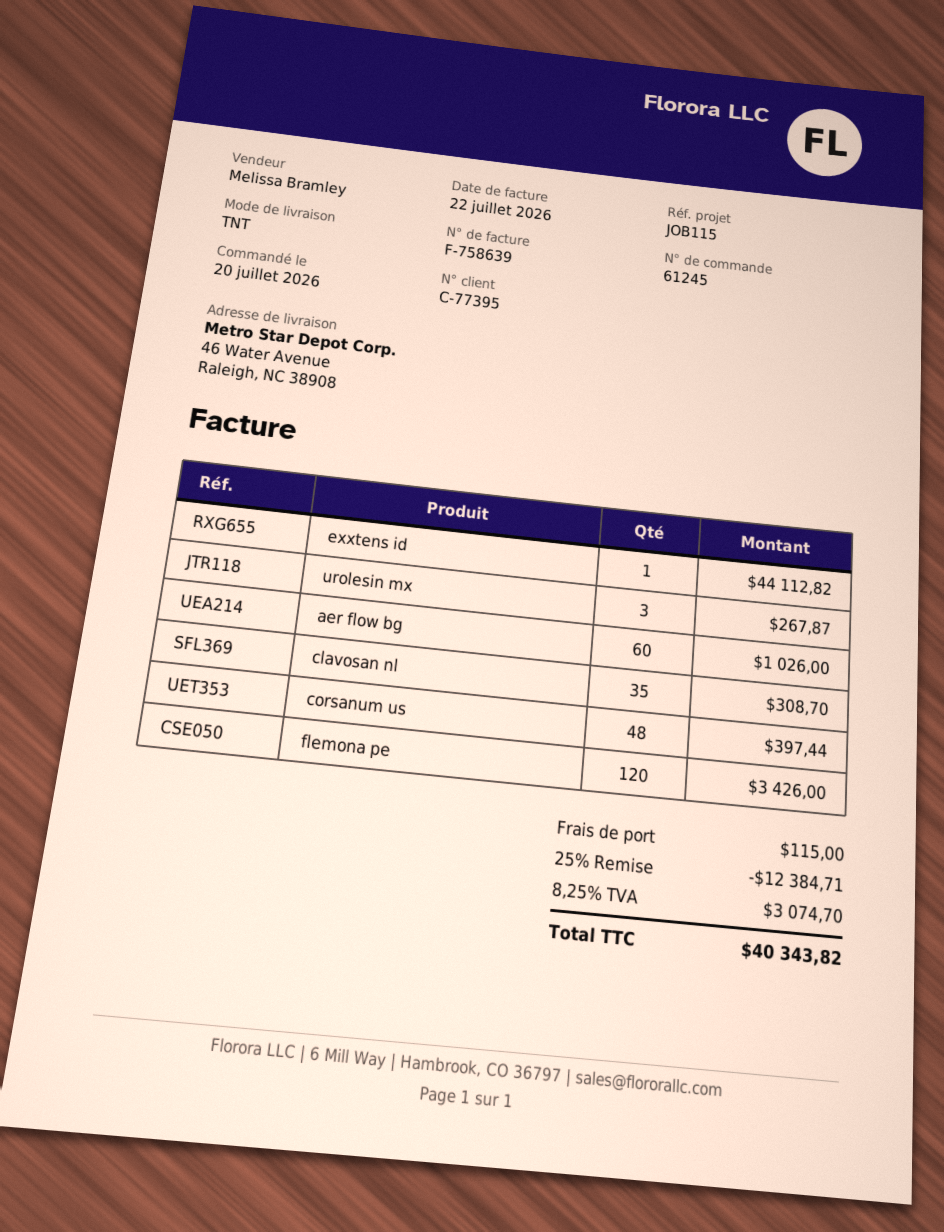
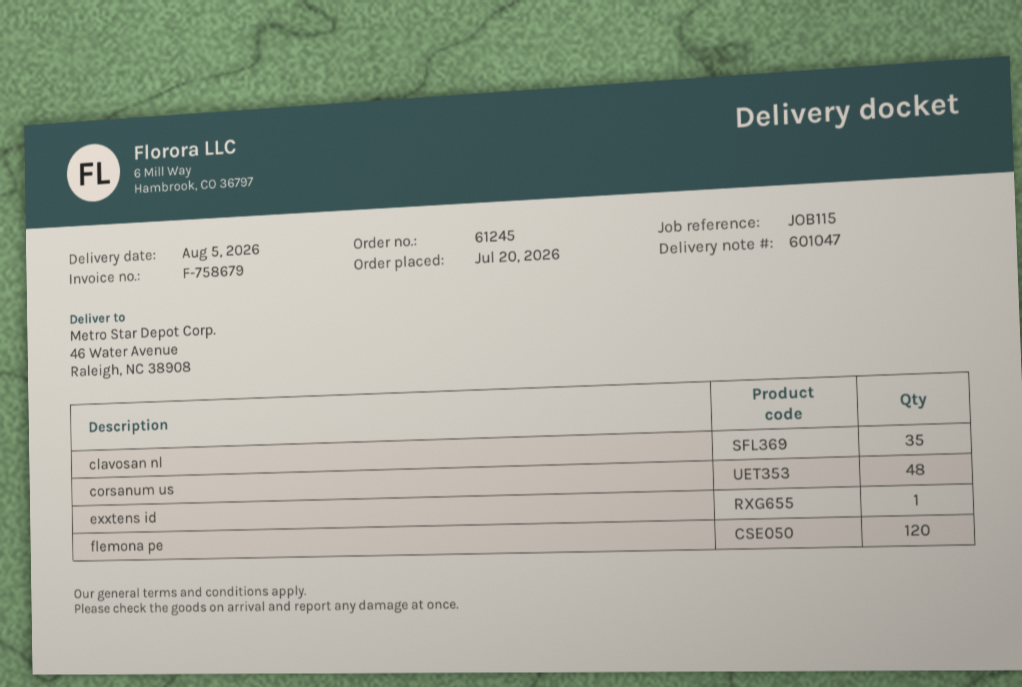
invoice number: F-758639 -> F-758679
urolesin mx: 3 -> none
aer flow bg: 60 -> none

